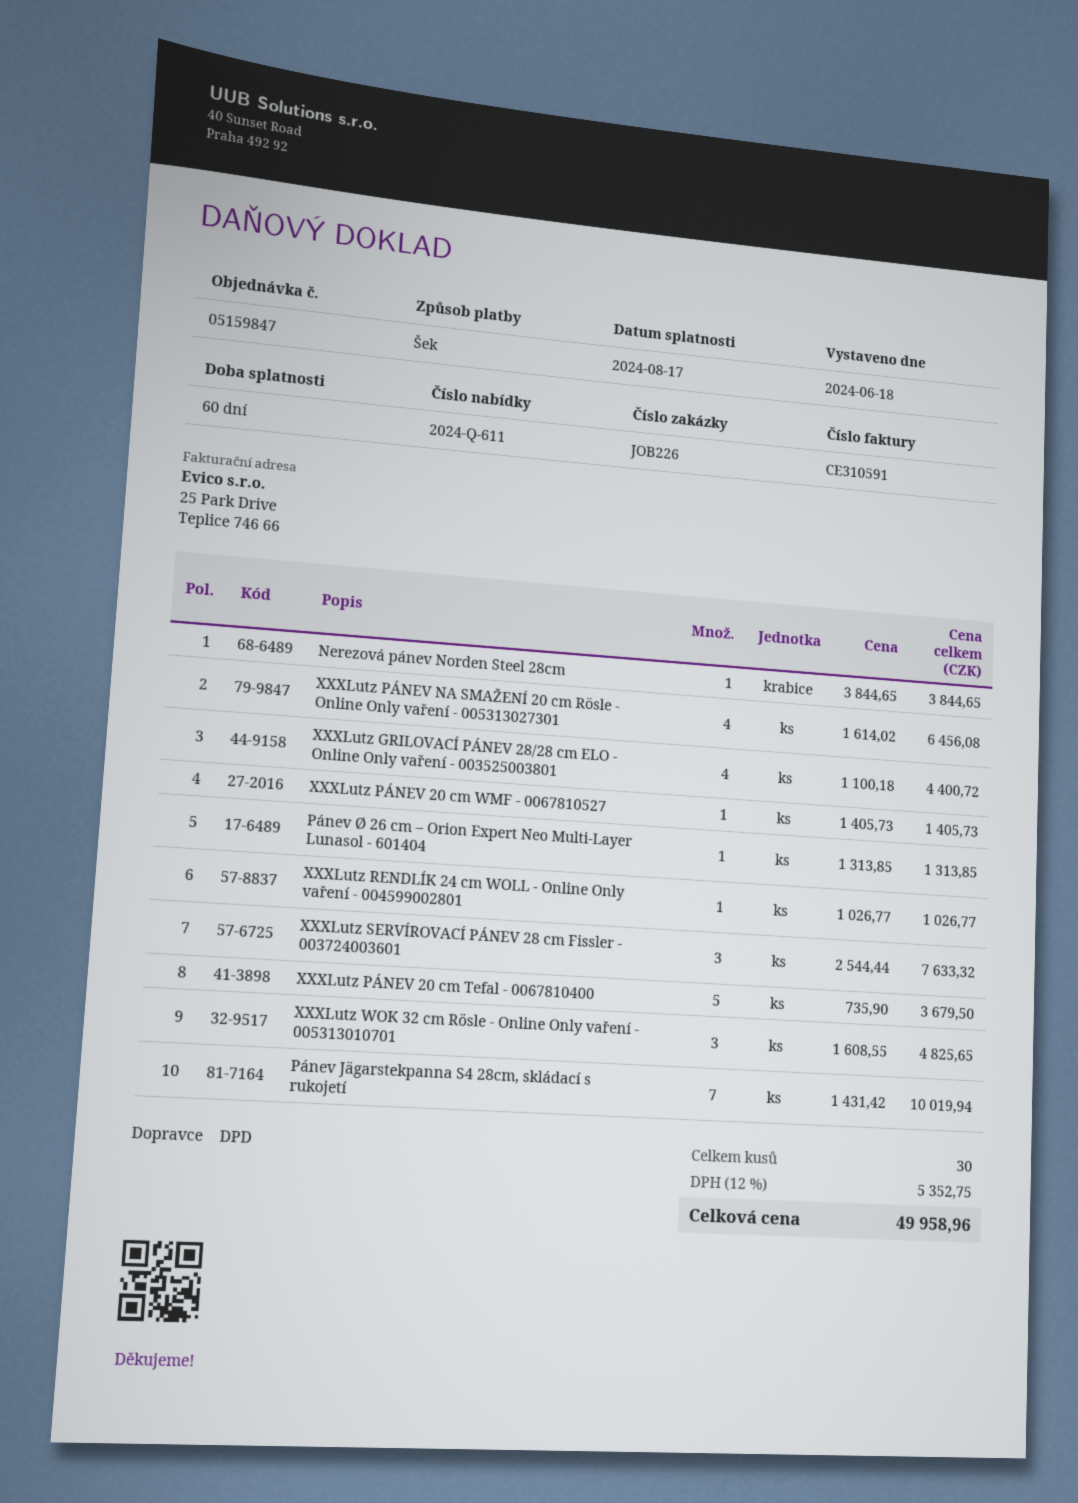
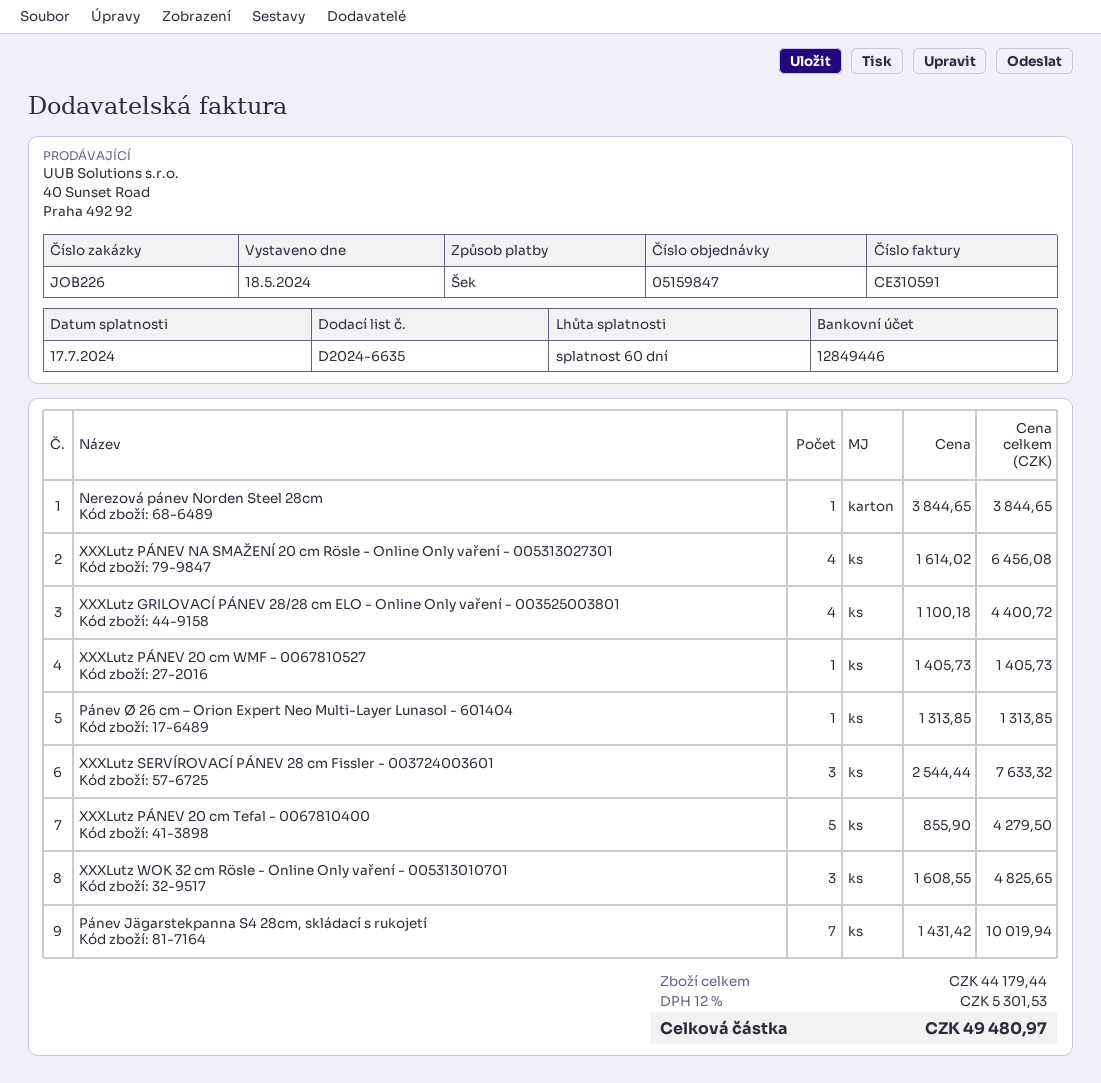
invoice date: 2024-06-18 -> 2024-05-18
due date: 2024-08-17 -> 2024-07-17
XXXLutz RENDLÍK 24 cm WOLL - Online Only vaření - 004599002801: 1 x 1026.77 = 1026.77 -> none
XXXLutz PÁNEV 20 cm Tefal - 0067810400: 5 x 735.90 = 3679.50 -> 5 x 855.90 = 4279.50
tax: 12% = 5352.75 -> 12% = 5301.53
total: 49958.96 -> 49480.97

